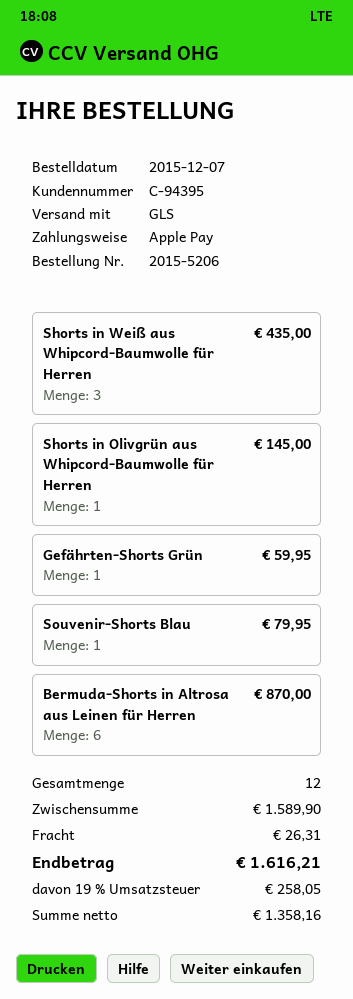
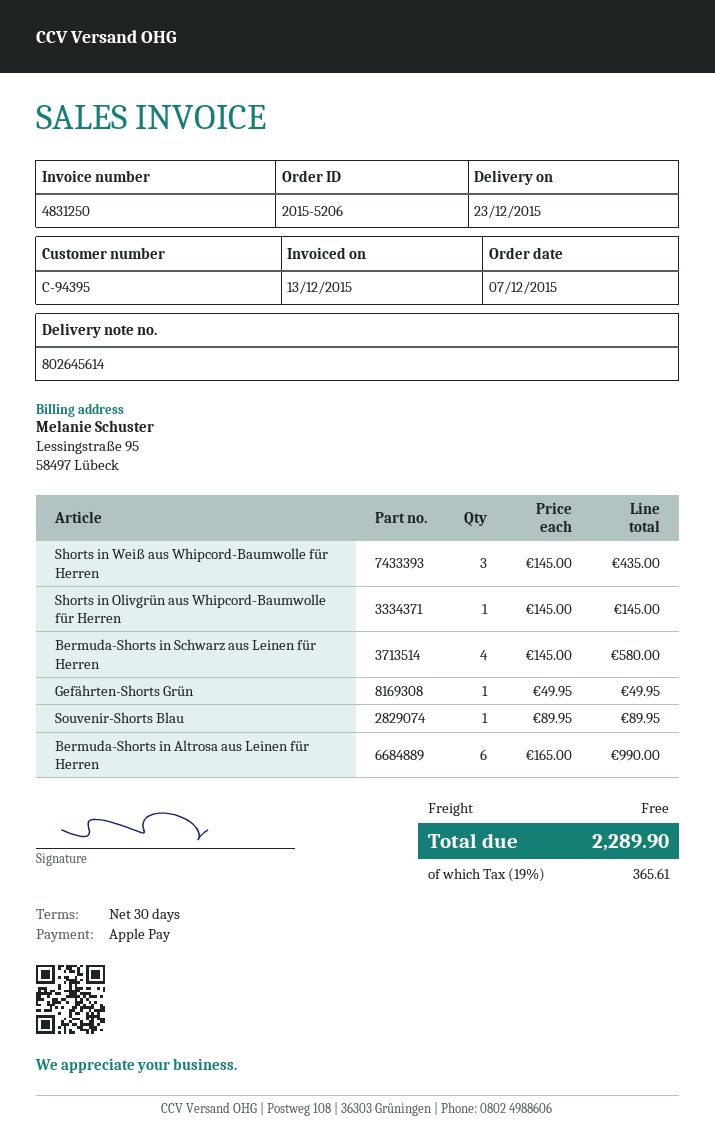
Gefährten-Shorts Grün: 1 for 59.95 -> 1 for 49.95
Souvenir-Shorts Blau: 1 for 79.95 -> 1 for 89.95
Bermuda-Shorts in Altrosa aus Leinen für Herren: 6 for 870.00 -> 6 for 990.00
Bermuda-Shorts in Schwarz aus Leinen für Herren: none -> 4 for 580.00
shipping: 26.31 -> 0.00
tax: 19% = 258.05 -> 19% = 365.61
total: 1616.21 -> 2289.90

